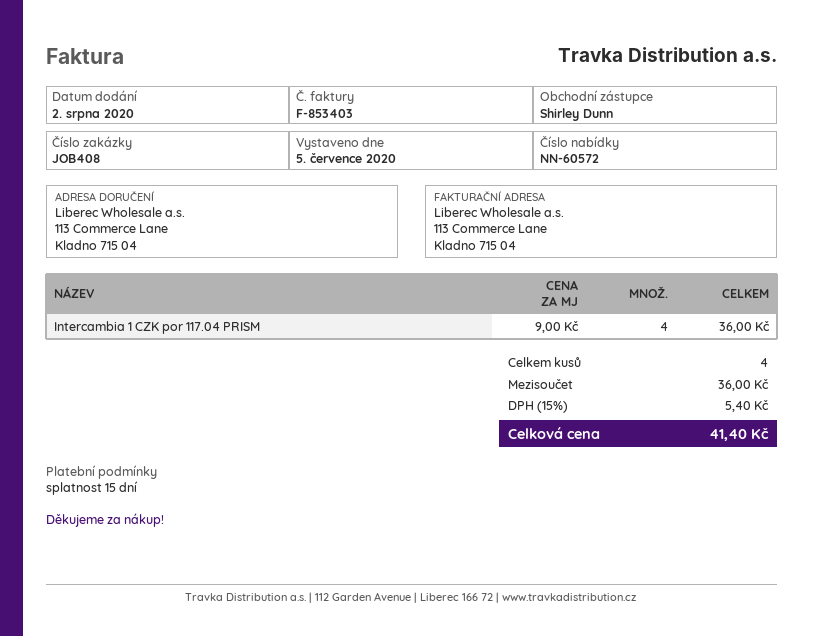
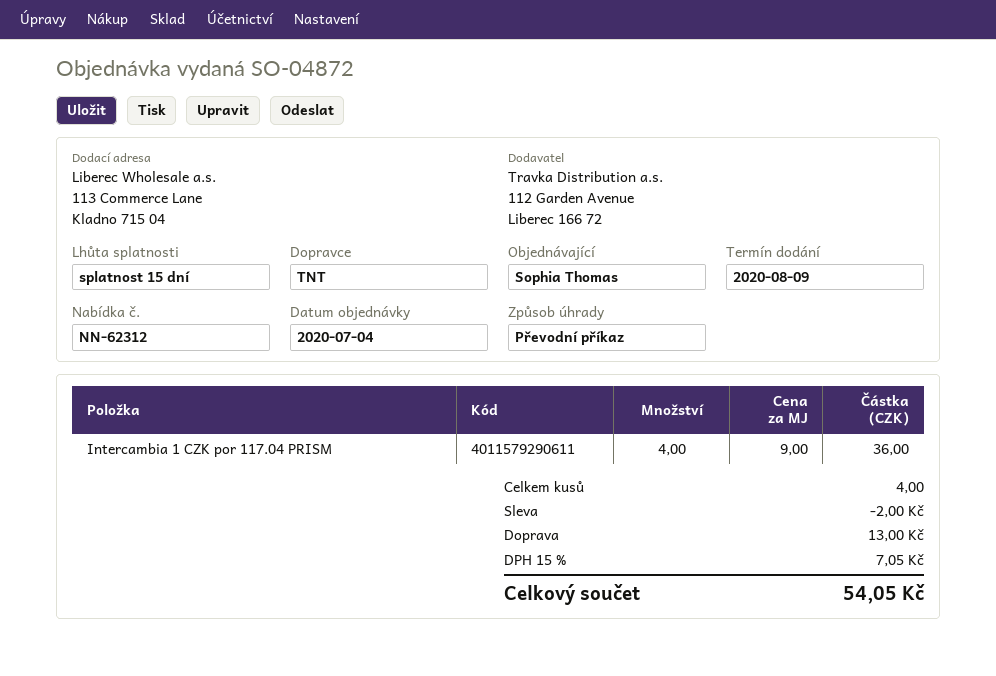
quote number: NN-60572 -> NN-62312
delivery date: 2020-08-02 -> 2020-08-09
discount: none -> 2.00
shipping: none -> 13.00
tax: 15% = 5.40 -> 15% = 7.05
total: 41.40 -> 54.05

